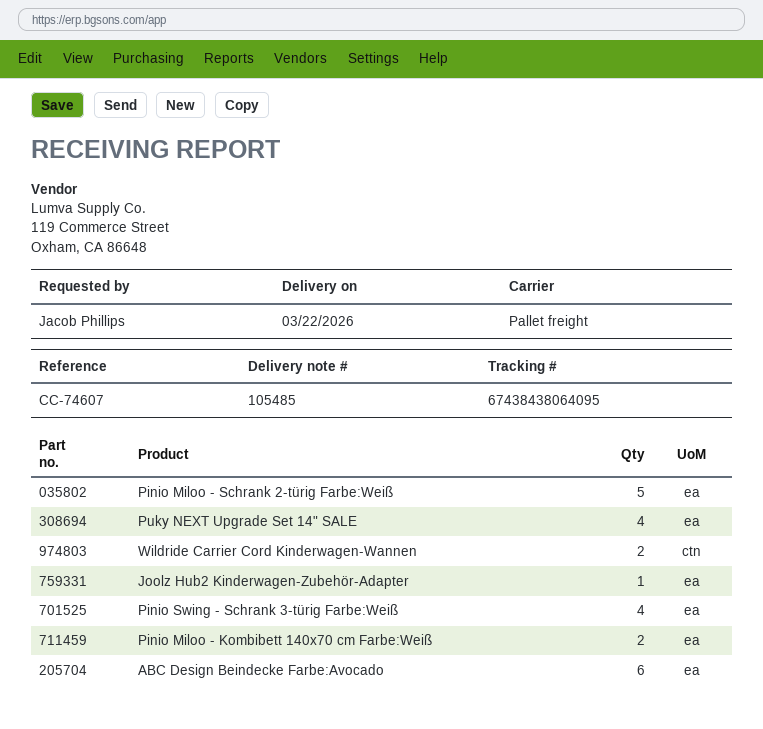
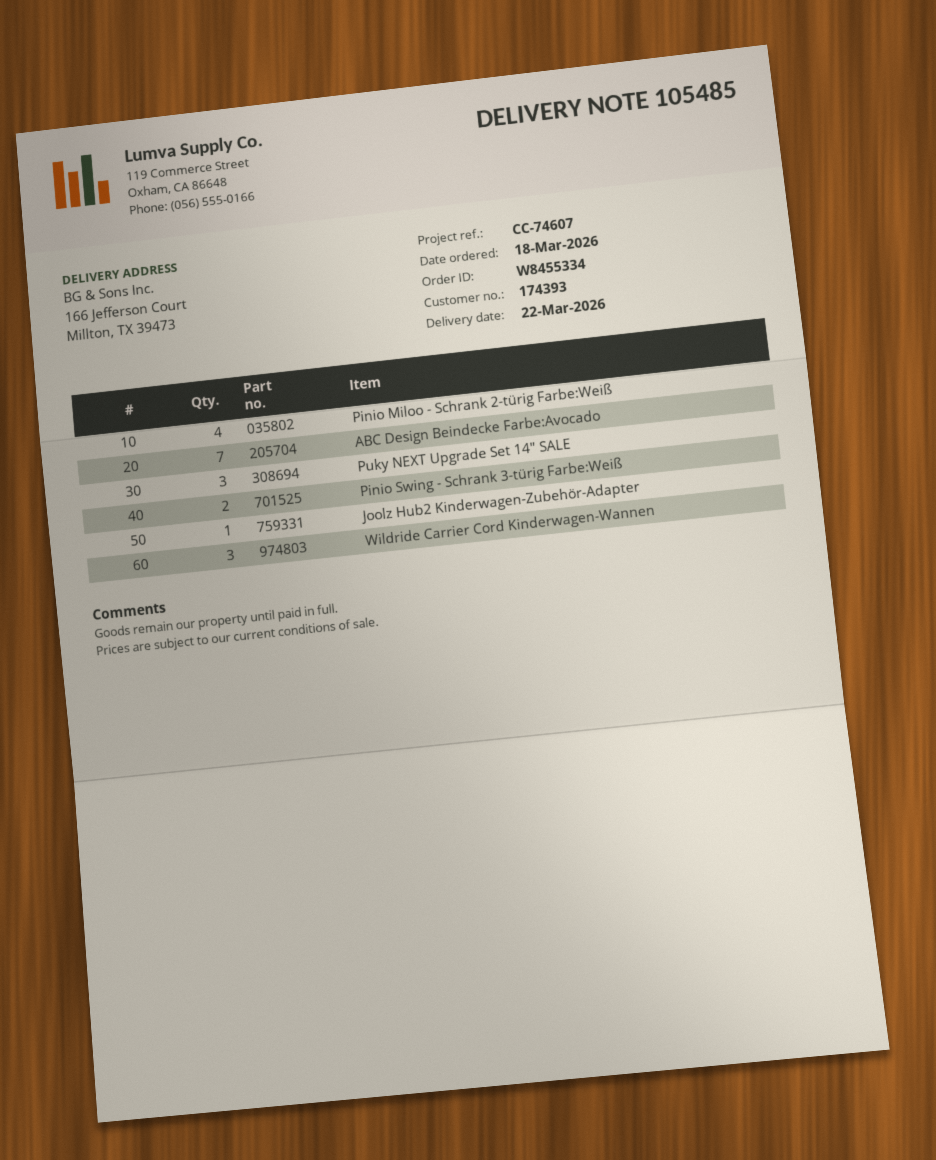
Pinio Miloo - Schrank 2-türig Farbe:Weiß: 5 -> 4
Puky NEXT Upgrade Set 14" SALE: 4 -> 3
Wildride Carrier Cord Kinderwagen-Wannen: 2 -> 3
Pinio Swing - Schrank 3-türig Farbe:Weiß: 4 -> 2
Pinio Miloo - Kombibett 140x70 cm Farbe:Weiß: 2 -> none
ABC Design Beindecke Farbe:Avocado: 6 -> 7

